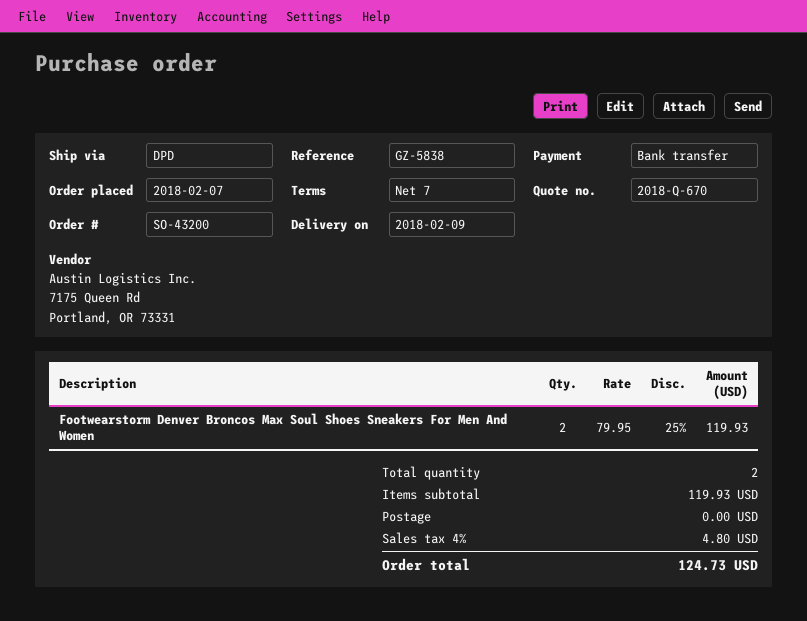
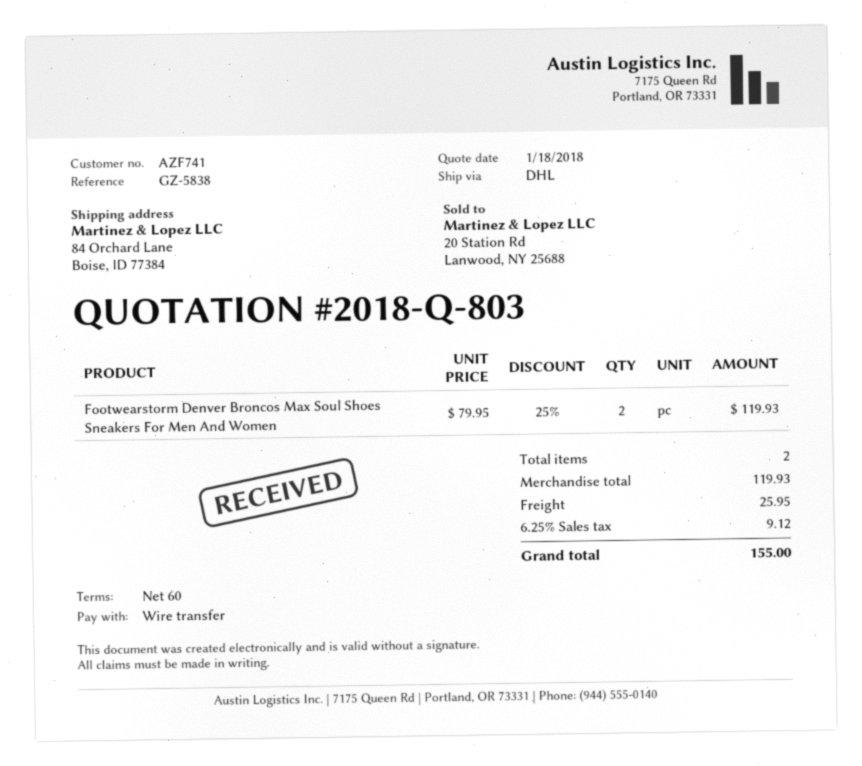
quote number: 2018-Q-670 -> 2018-Q-803
payment terms: 7 days -> 60 days
shipping method: DPD -> DHL
shipping: 0.00 -> 25.95
tax: 4% = 4.80 -> 6.25% = 9.12
total: 124.73 -> 155.00

